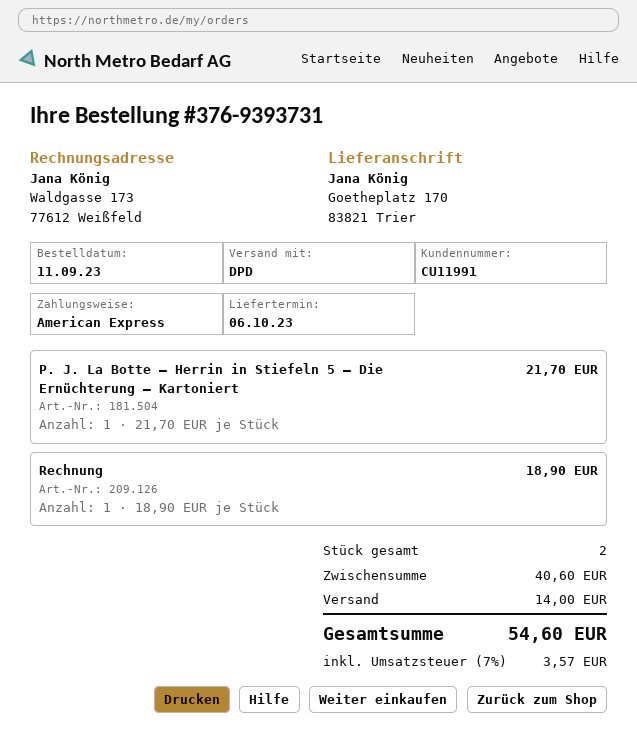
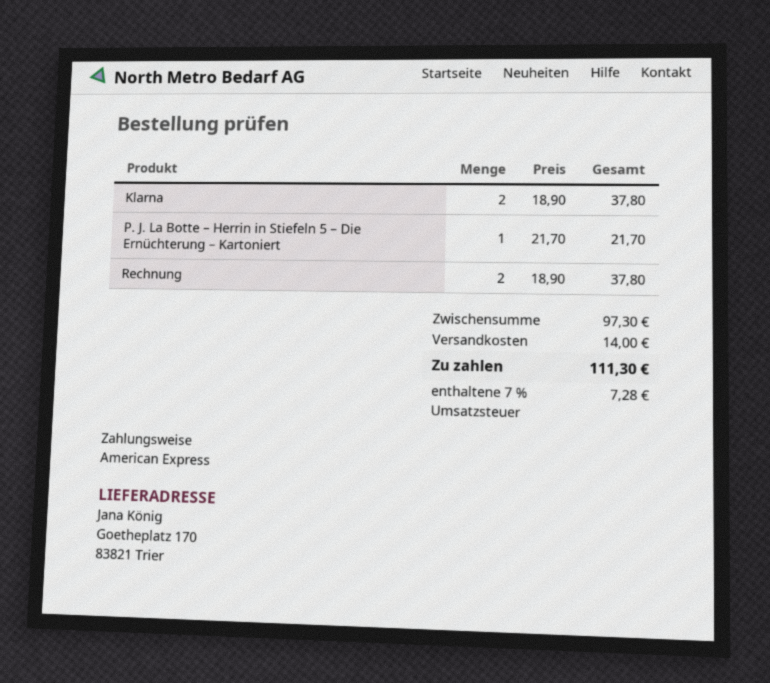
Rechnung: 1 x 18.90 = 18.90 -> 2 x 18.90 = 37.80
Klarna: none -> 2 x 18.90 = 37.80
subtotal: 40.60 -> 97.30
tax: 7% = 3.57 -> 7% = 7.28
total: 54.60 -> 111.30

